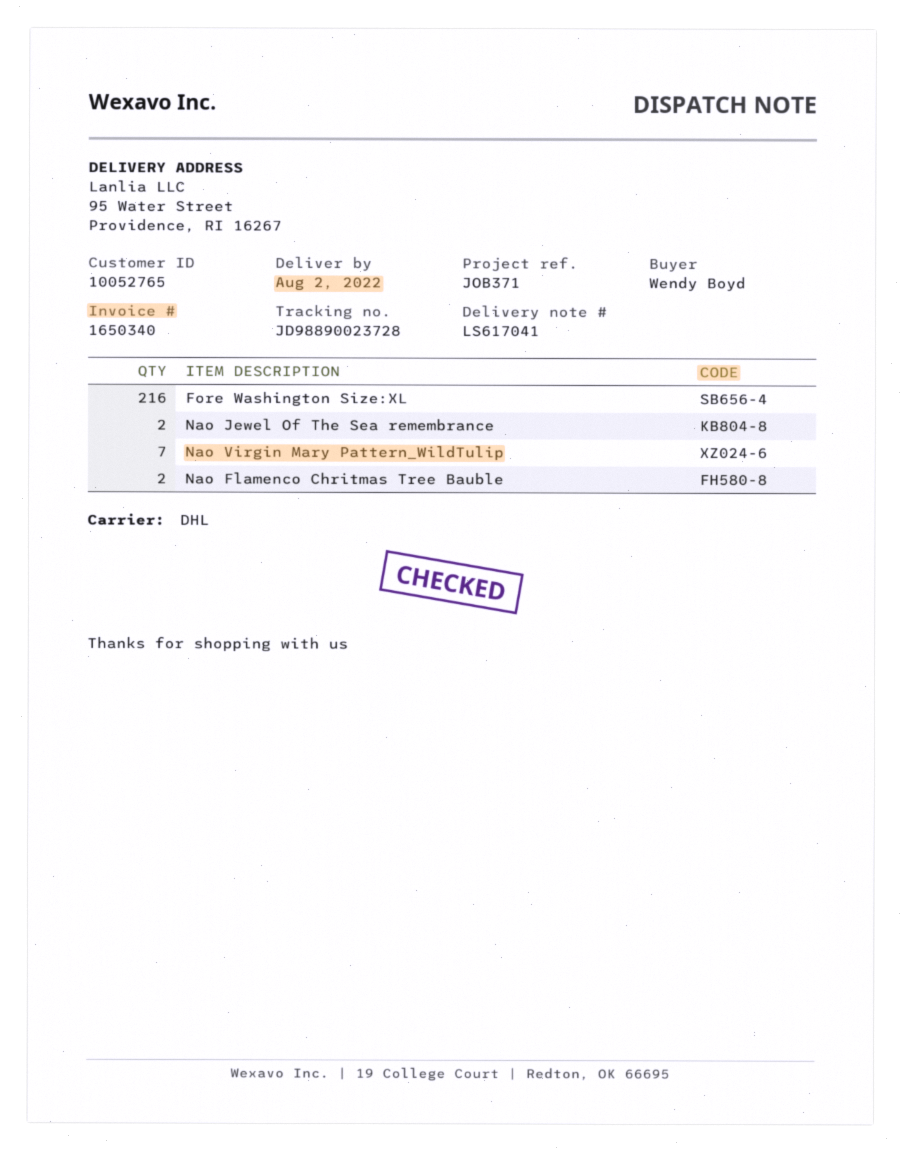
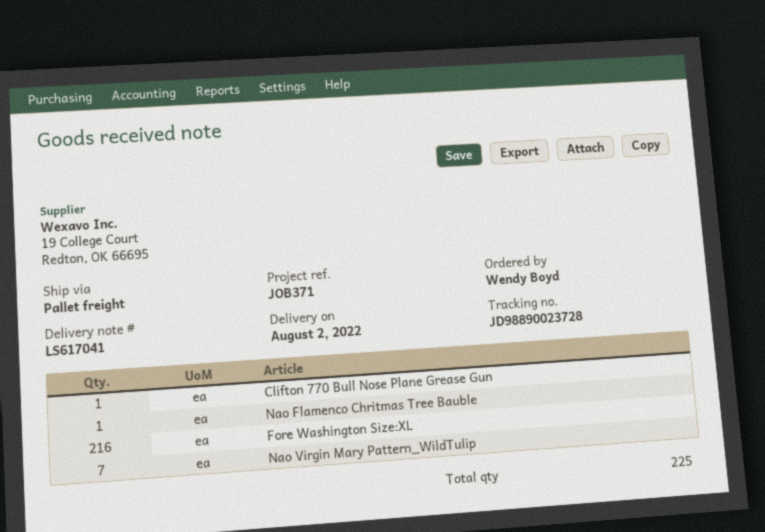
shipping method: DHL -> pallet freight
Nao Jewel Of The Sea remembrance: 2 -> none
Nao Flamenco Chritmas Tree Bauble: 2 -> 1
Clifton 770 Bull Nose Plane Grease Gun: none -> 1

